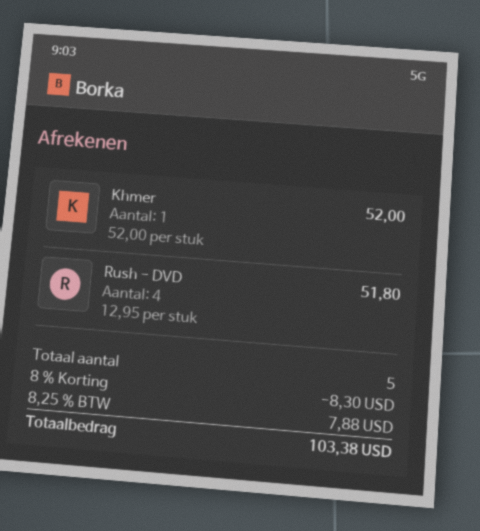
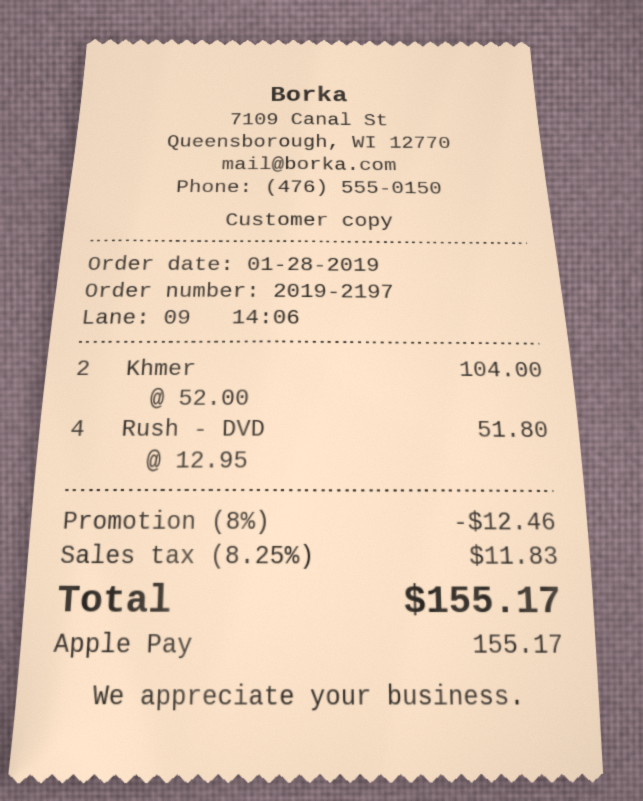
Khmer: 1 x 52.00 = 52.00 -> 2 x 52.00 = 104.00
discount: 8% = 8.30 -> 8% = 12.46
tax: 8.25% = 7.88 -> 8.25% = 11.83
total: 103.38 -> 155.17

